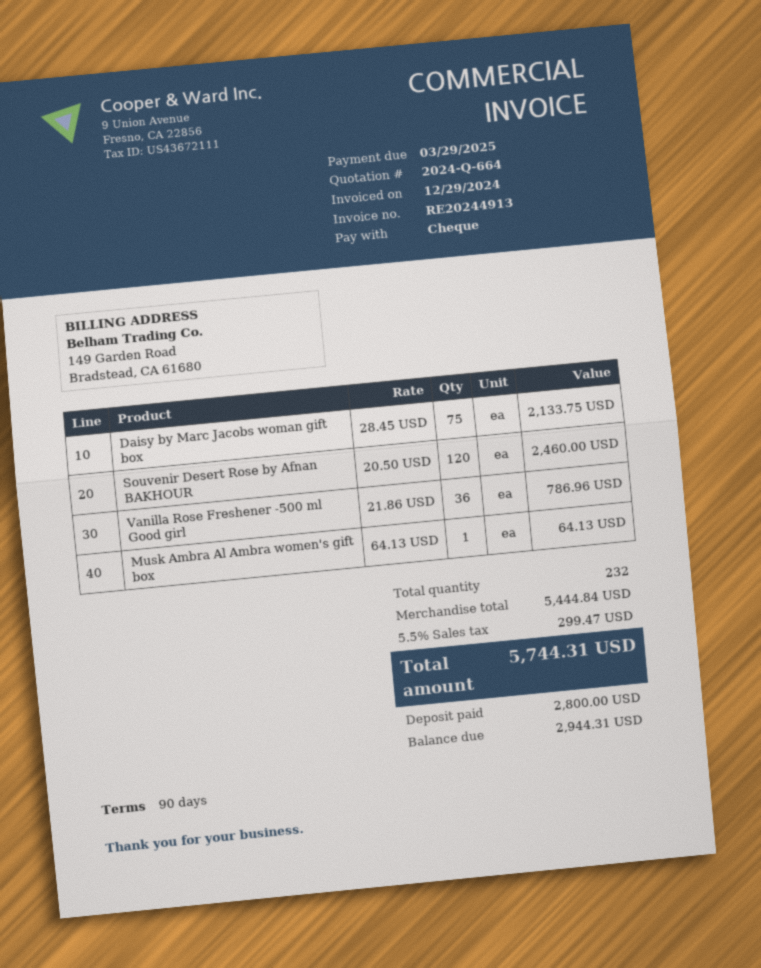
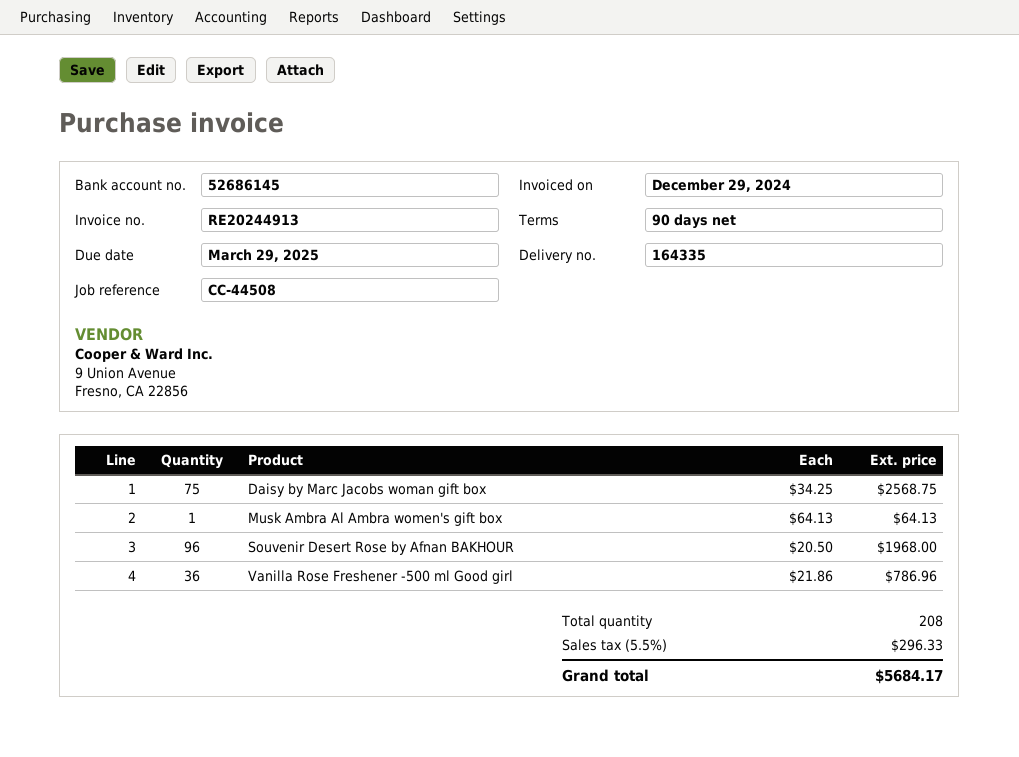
Daisy by Marc Jacobs woman gift box: 75 x 28.45 = 2133.75 -> 75 x 34.25 = 2568.75
Souvenir Desert Rose by Afnan BAKHOUR: 120 x 20.50 = 2460.00 -> 96 x 20.50 = 1968.00
total quantity: 232 -> 208
tax: 5.5% = 299.47 -> 5.5% = 296.33
total: 5744.31 -> 5684.17

